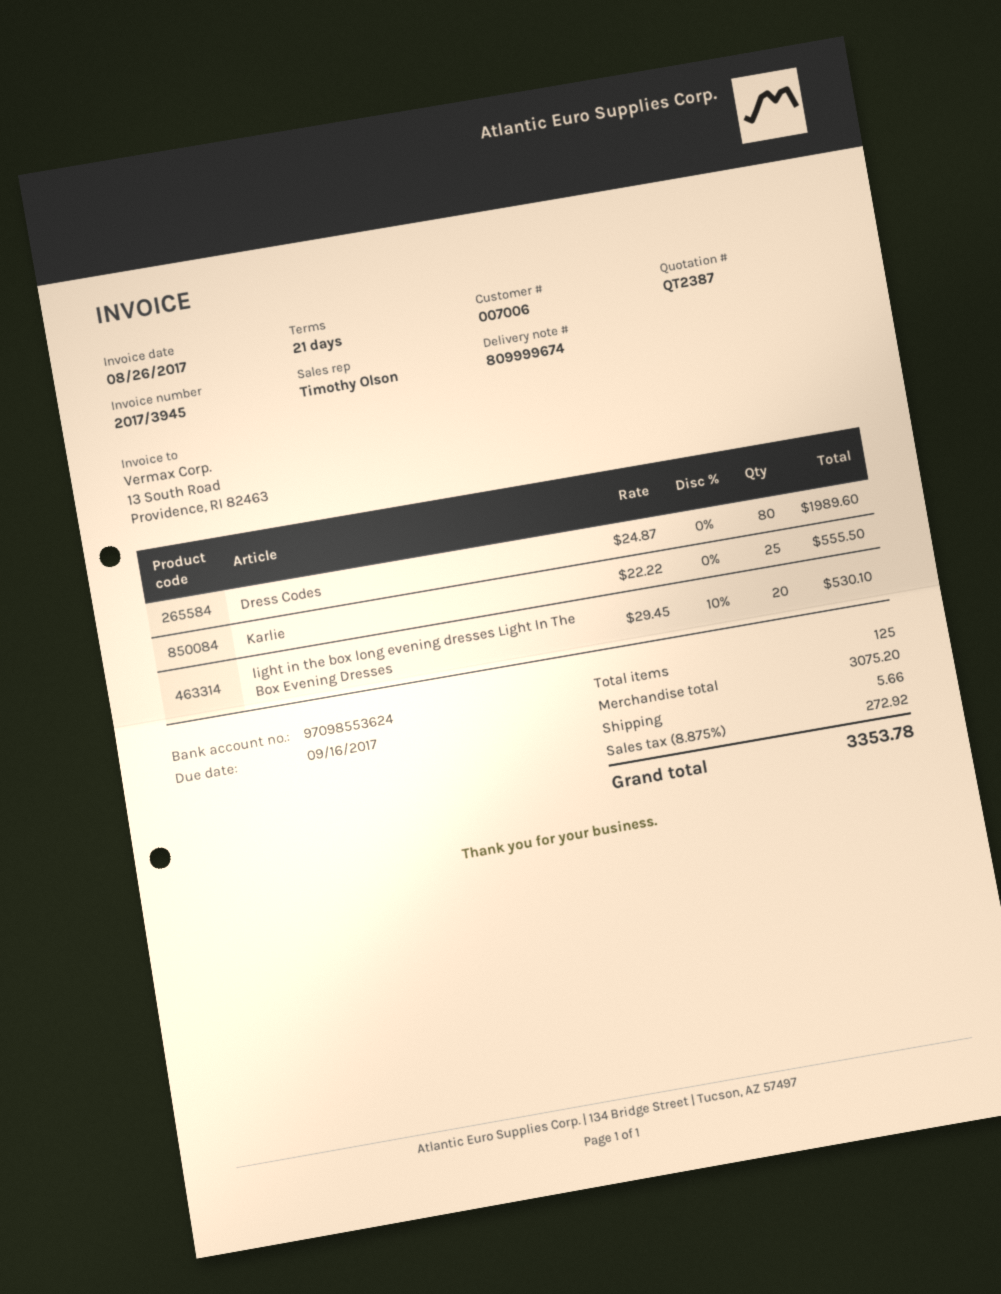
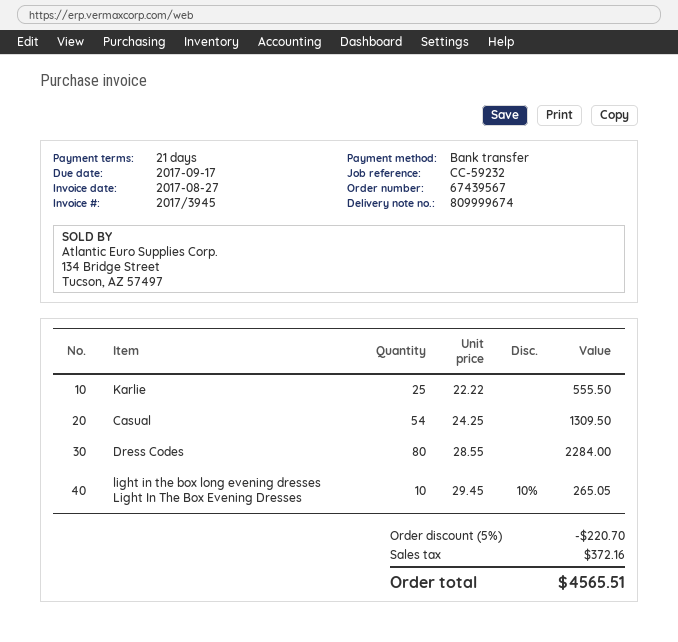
invoice date: 2017-08-26 -> 2017-08-27
due date: 2017-09-16 -> 2017-09-17
Dress Codes: 80 x 24.87 = 1989.60 -> 80 x 28.55 = 2284.00
light in the box long evening dresses Light In The Box Evening Dresses: 20 x 29.45 - 10% = 530.10 -> 10 x 29.45 - 10% = 265.05
Casual: none -> 54 x 24.25 = 1309.50
discount: none -> 5% = 220.70
shipping: 5.66 -> none
tax: 272.92 -> 372.16
total: 3353.78 -> 4565.51

